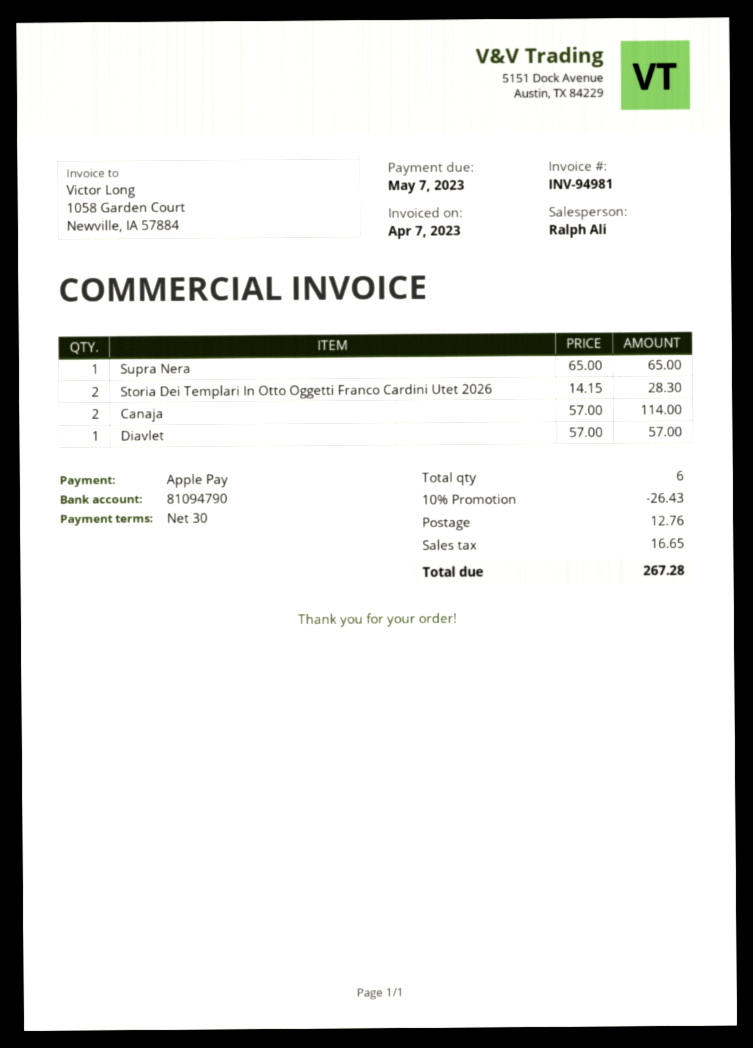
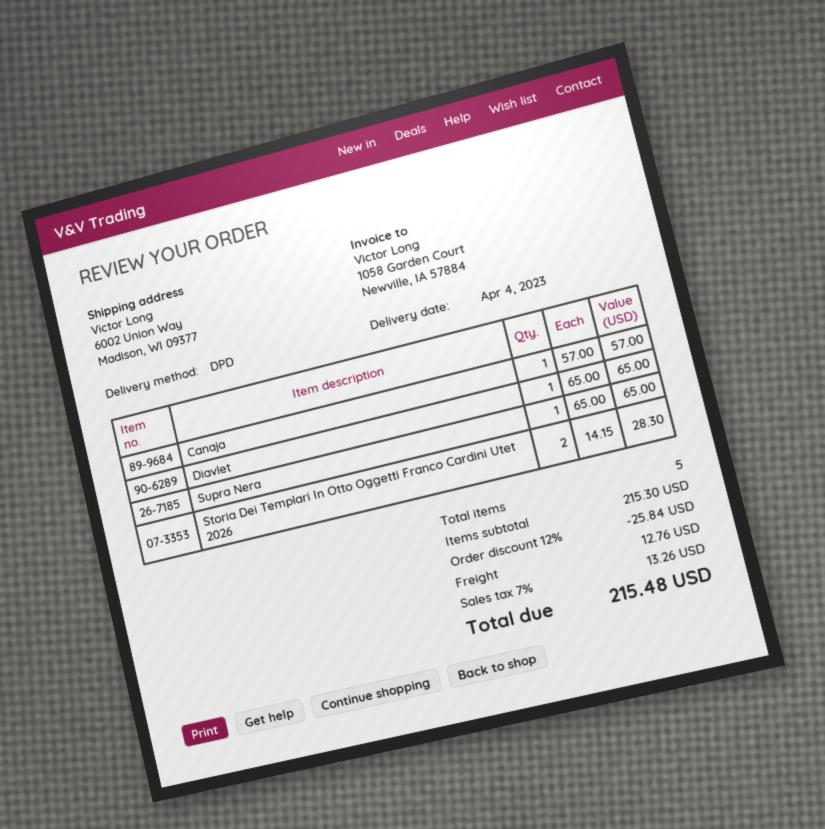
Canaja: 2 x 57.00 = 114.00 -> 1 x 57.00 = 57.00
Diavlet: 1 x 57.00 = 57.00 -> 1 x 65.00 = 65.00
total quantity: 6 -> 5
discount: 10% = 26.43 -> 12% = 25.84
tax: 16.65 -> 13.26
total: 267.28 -> 215.48

